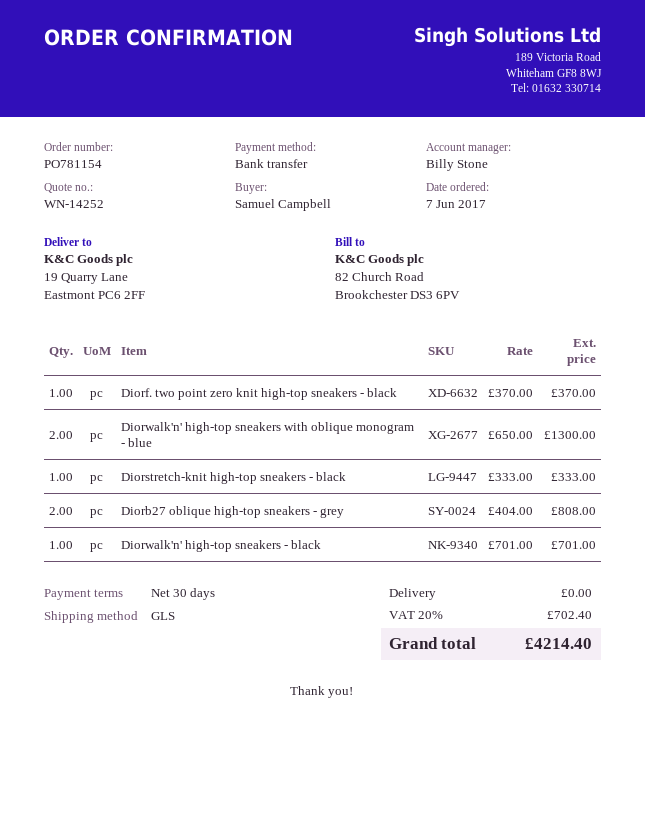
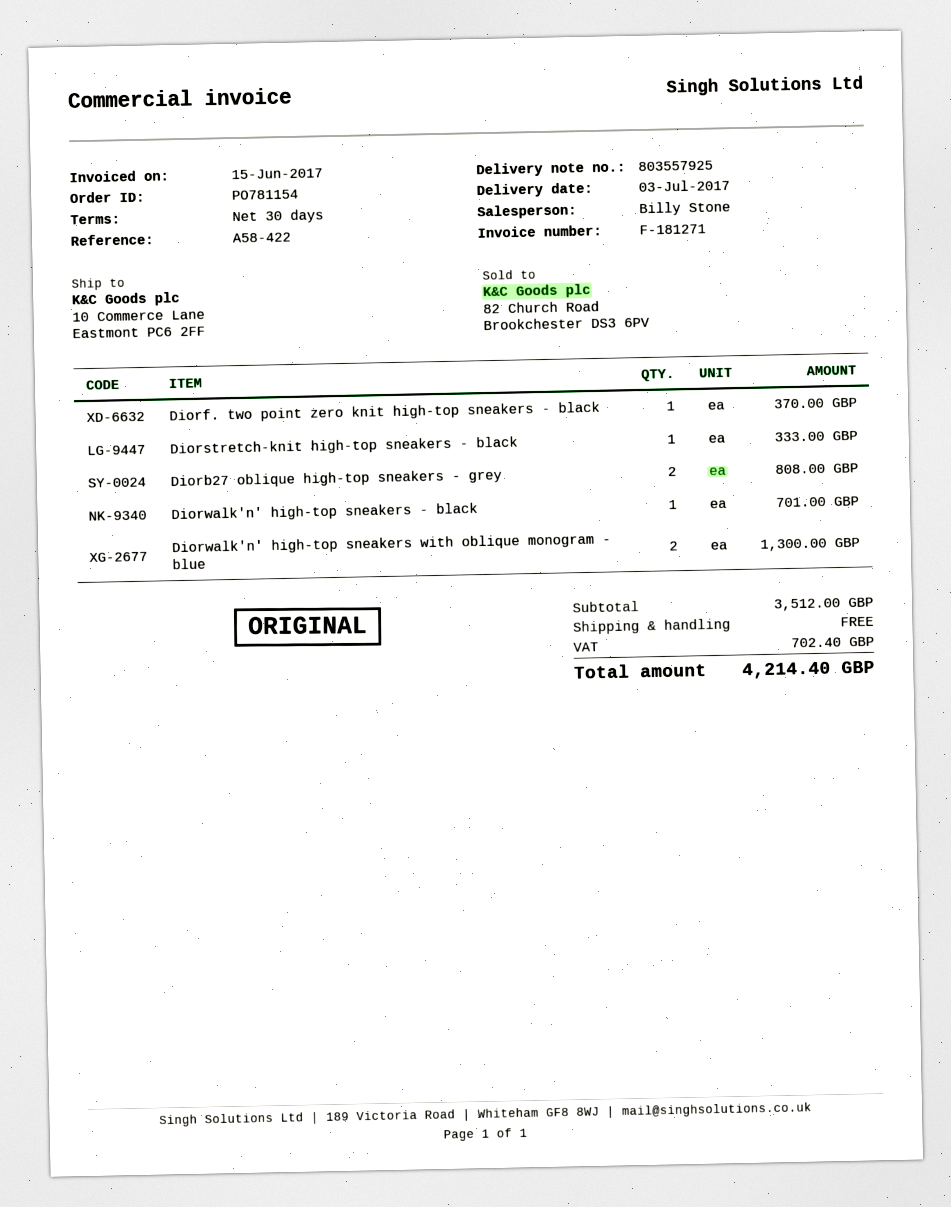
ship to: 19 Quarry Lane, Eastmont PC6 2FF -> 10 Commerce Lane, Eastmont PC6 2FF

